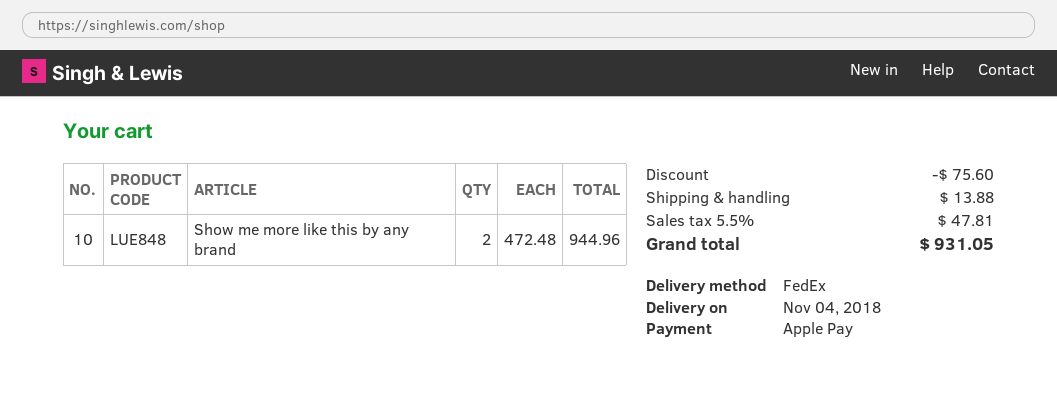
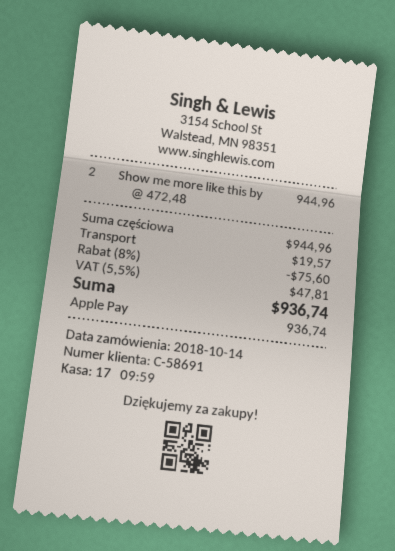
shipping: 13.88 -> 19.57
total: 931.05 -> 936.74

